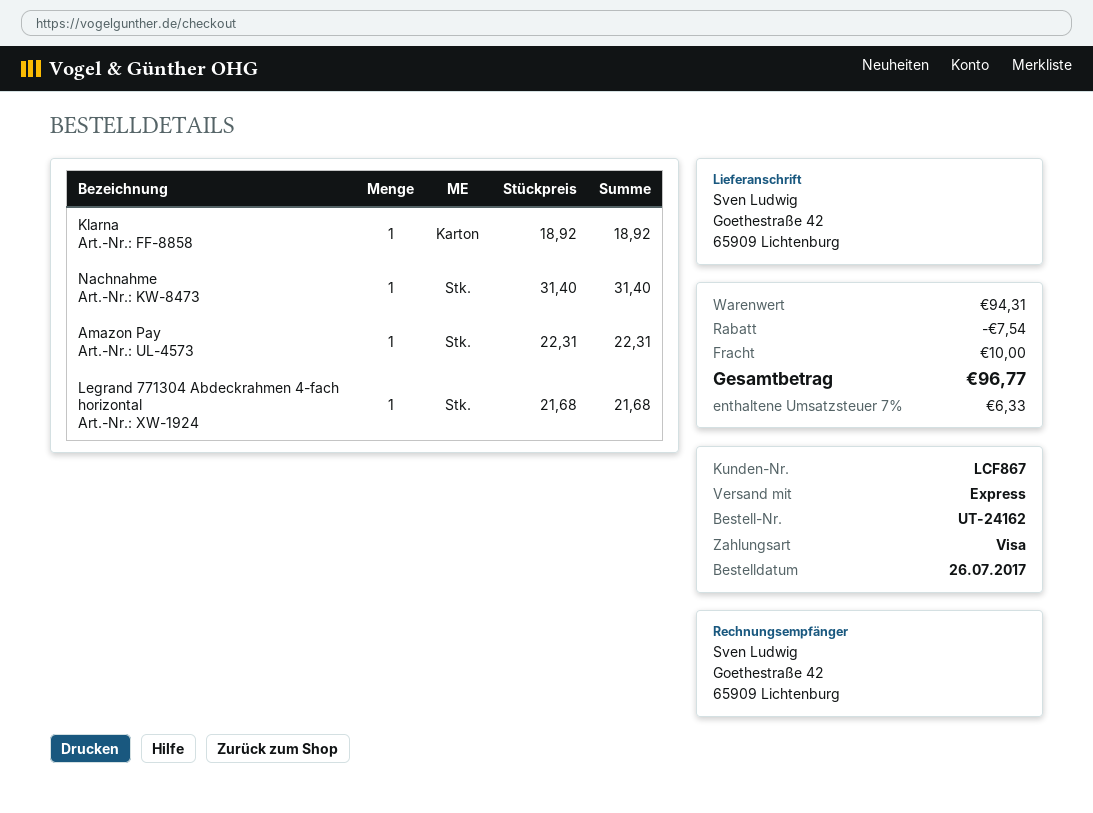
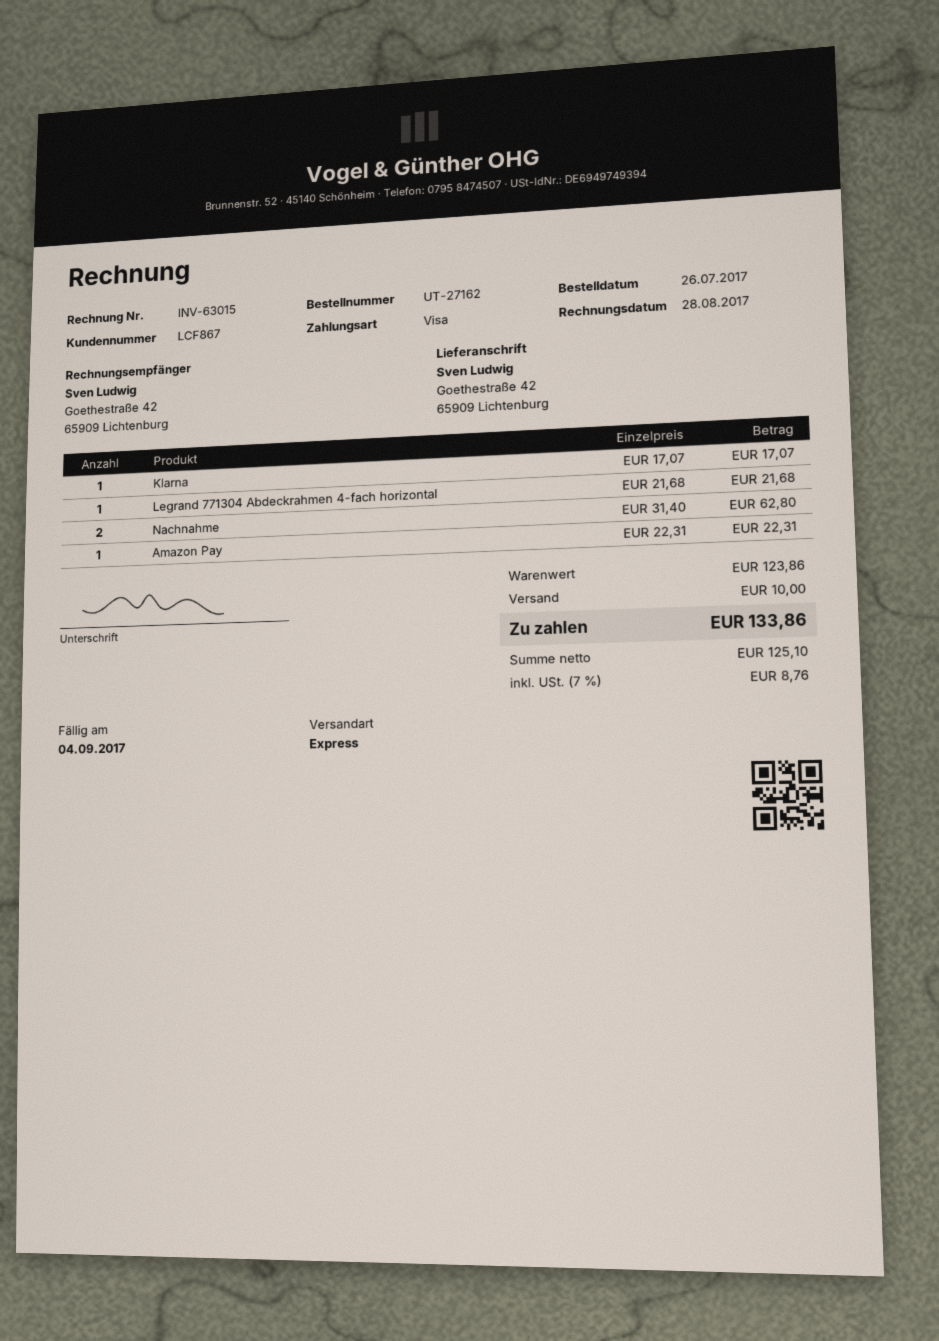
order number: UT-24162 -> UT-27162
Klarna: 1 x 18.92 = 18.92 -> 1 x 17.07 = 17.07
Nachnahme: 1 x 31.40 = 31.40 -> 2 x 31.40 = 62.80
subtotal: 94.31 -> 123.86
discount: 7.54 -> none
tax: 7% = 6.33 -> 7% = 8.76
total: 96.77 -> 133.86

